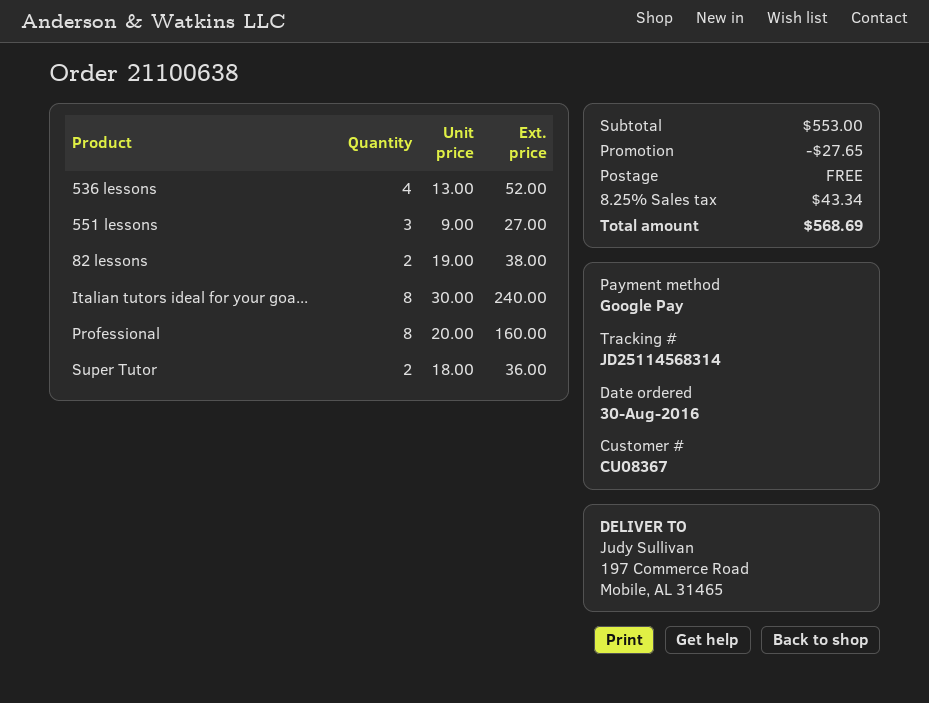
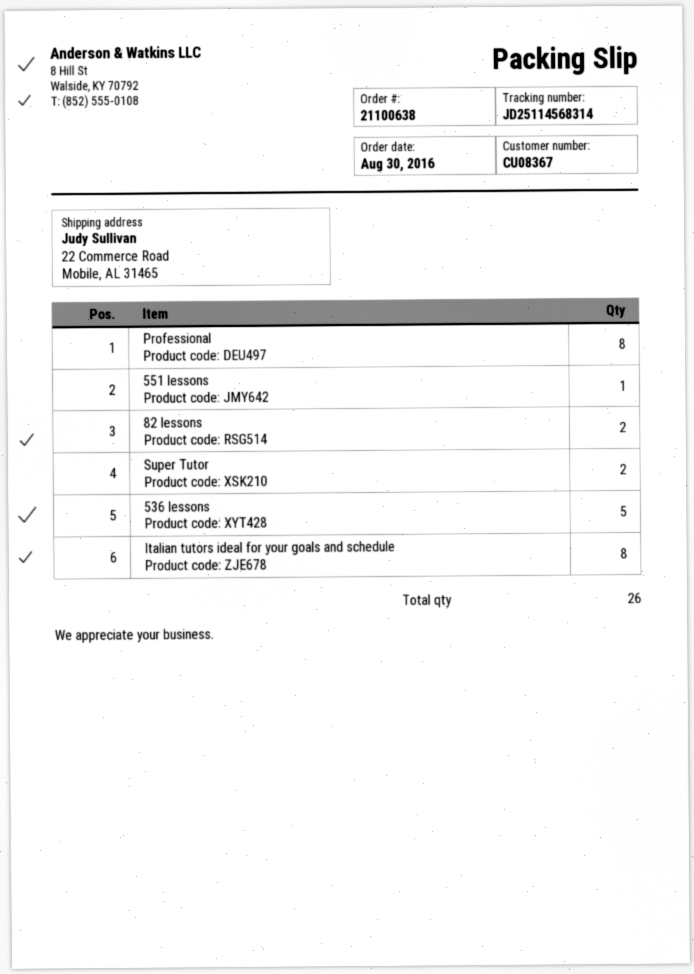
ship to: 197 Commerce Road, Mobile, AL 31465 -> 22 Commerce Road, Mobile, AL 31465
536 lessons: 4 -> 5
551 lessons: 3 -> 1

